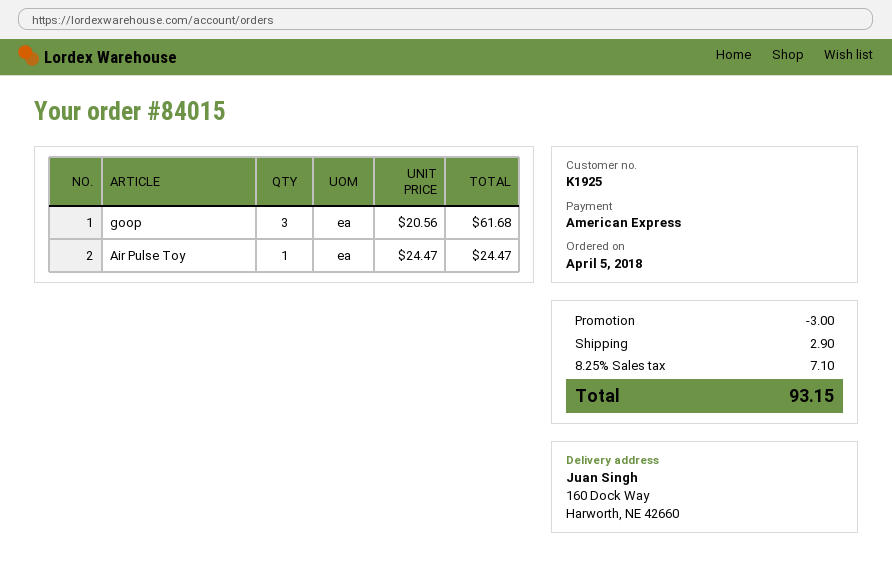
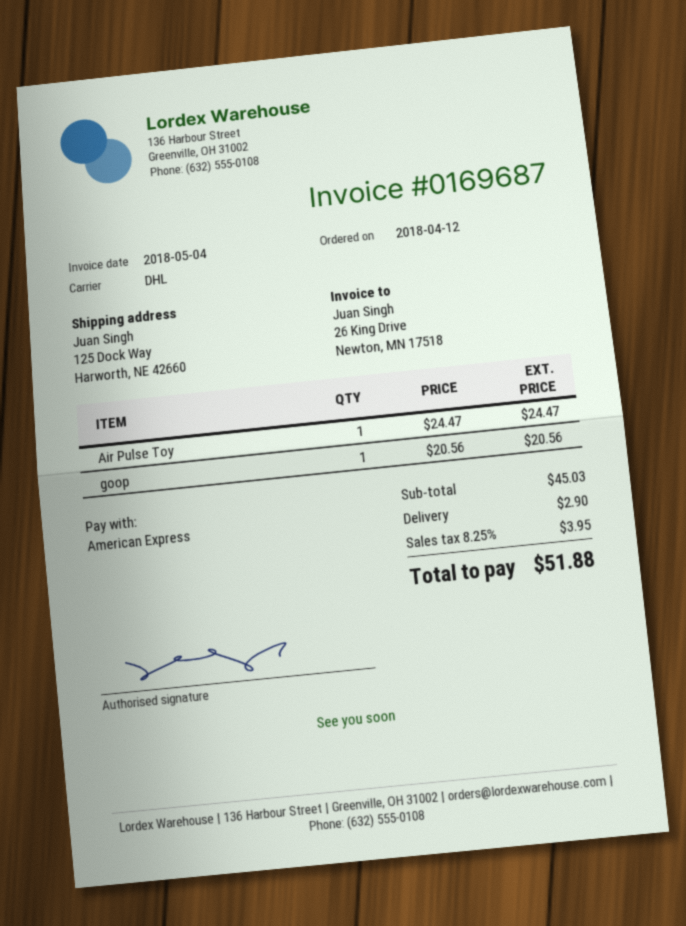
order date: 2018-04-05 -> 2018-04-12
ship to: 160 Dock Way, Harworth, NE 42660 -> 125 Dock Way, Harworth, NE 42660
goop: 3 x 20.56 = 61.68 -> 1 x 20.56 = 20.56
discount: 3.00 -> none
tax: 8.25% = 7.10 -> 8.25% = 3.95
total: 93.15 -> 51.88

